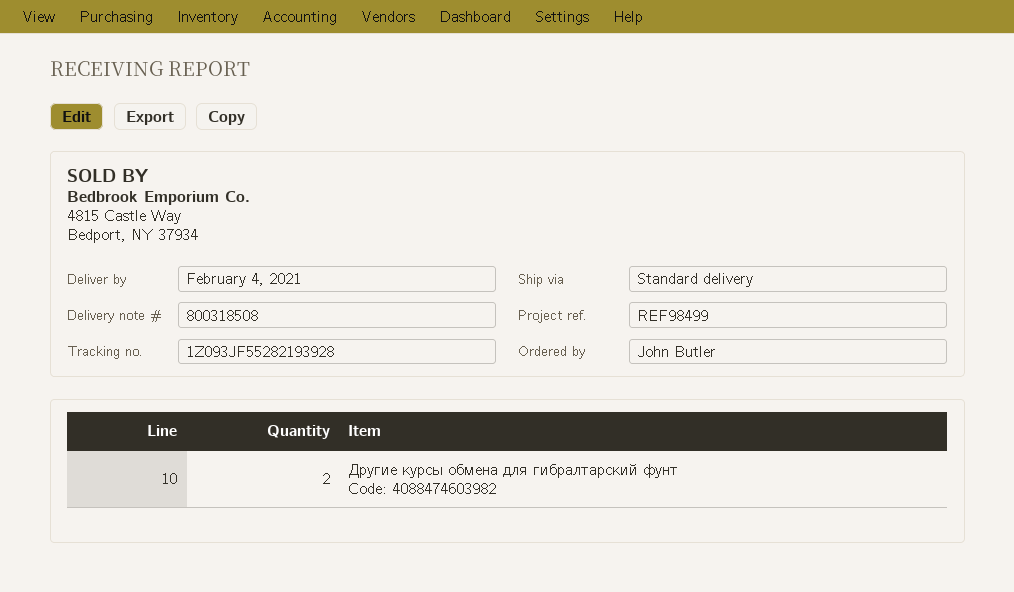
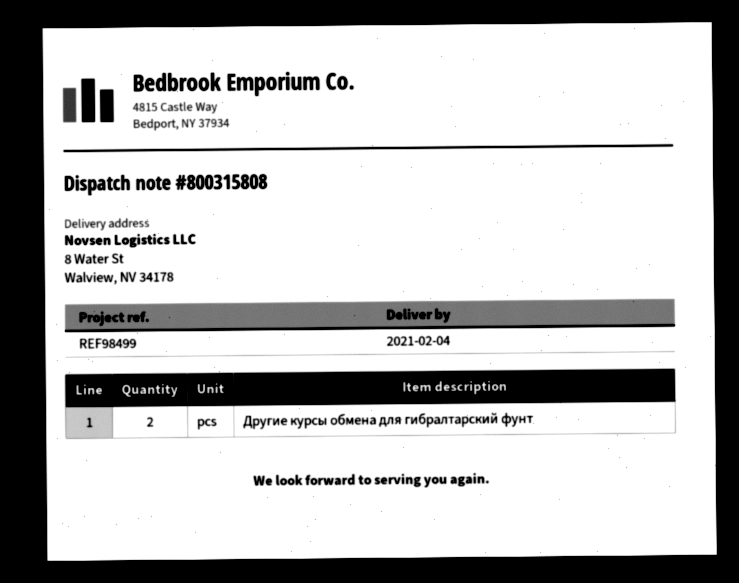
delivery note number: 800318508 -> 800315808

